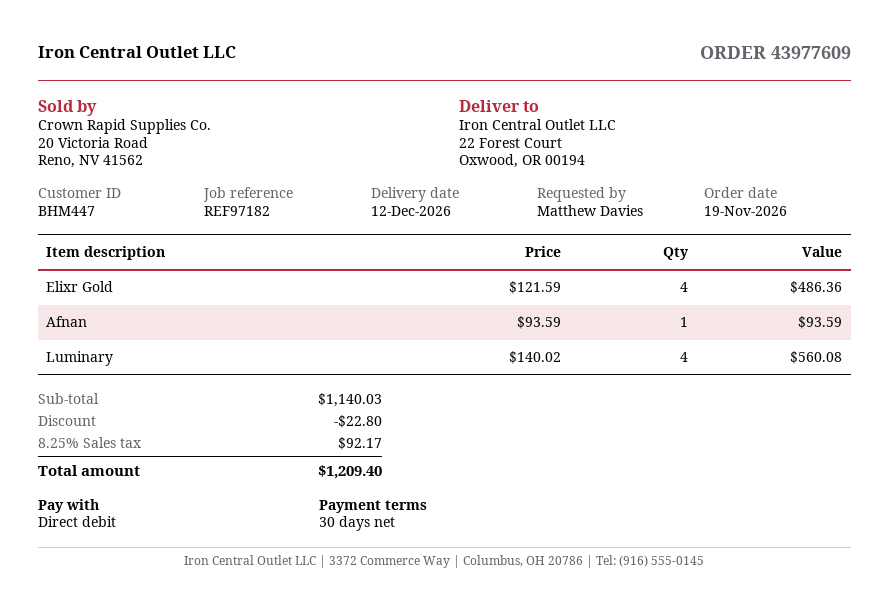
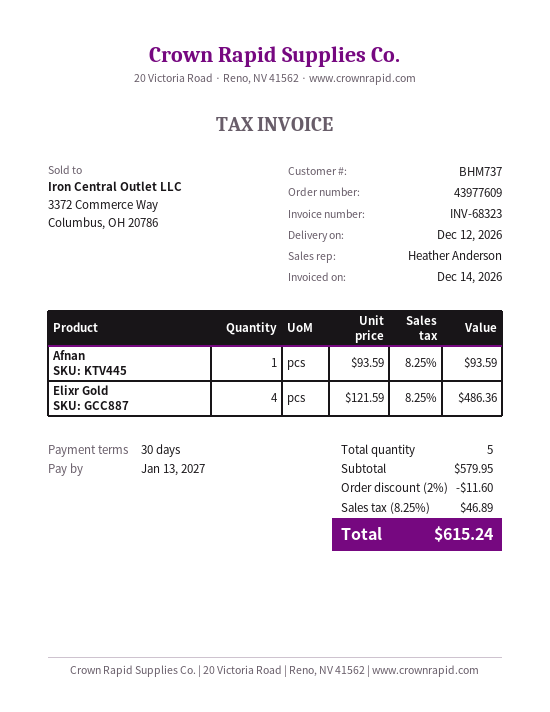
customer number: BHM447 -> BHM737
Luminary: 4 x 140.02 = 560.08 -> none
subtotal: 1140.03 -> 579.95
discount: 22.80 -> 11.60
tax: 8.25% = 92.17 -> 8.25% = 46.89
total: 1209.40 -> 615.24

